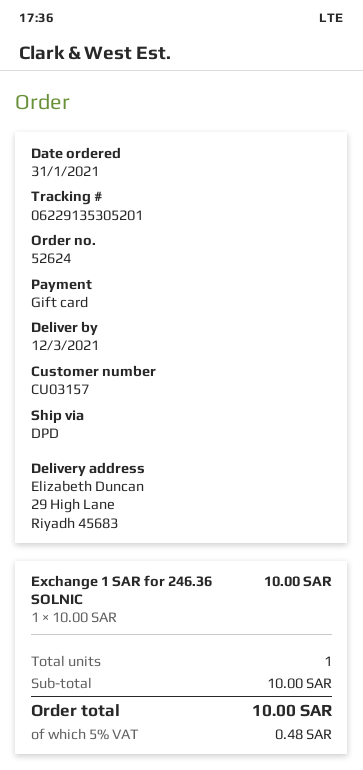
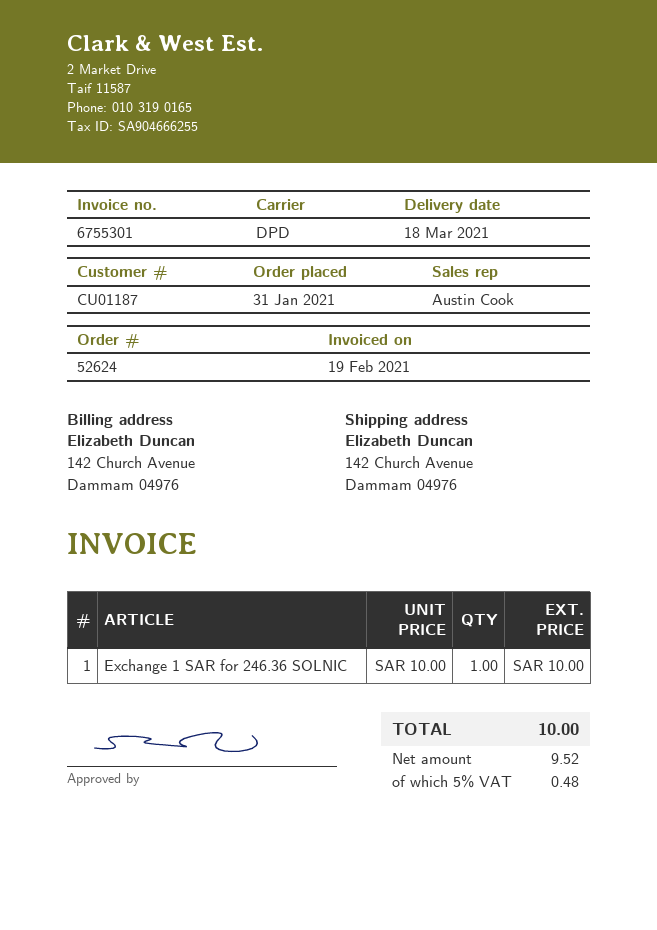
delivery date: 2021-03-12 -> 2021-03-18
customer number: CU03157 -> CU01187
ship to: 29 High Lane, Riyadh 45683 -> 142 Church Avenue, Dammam 04976

